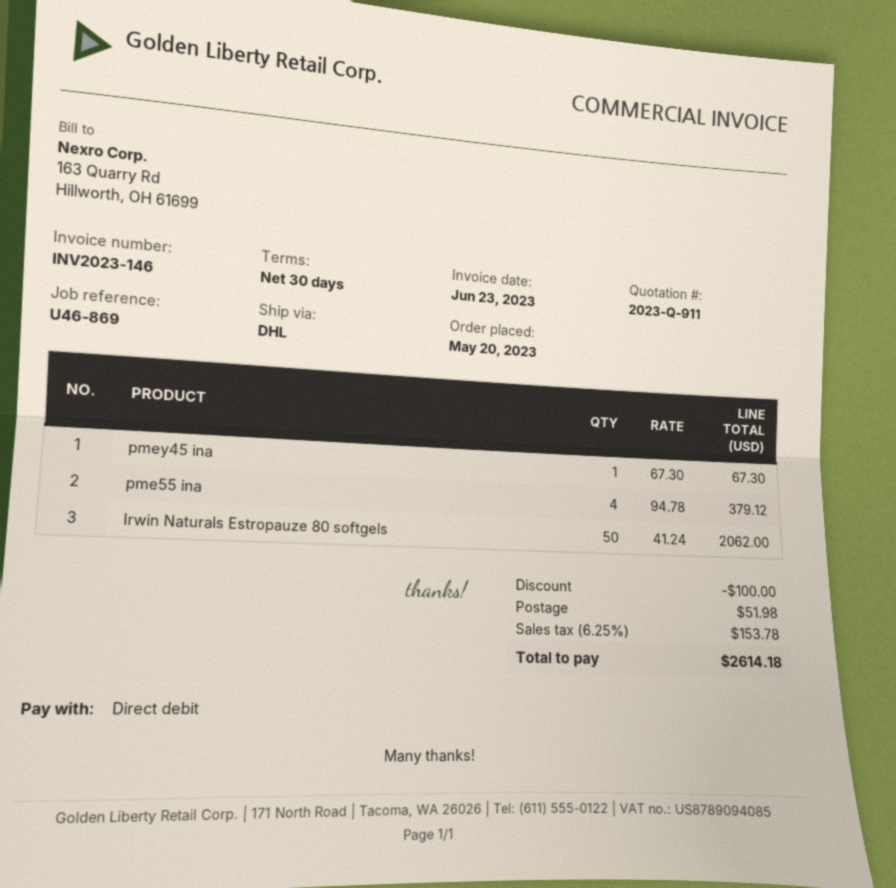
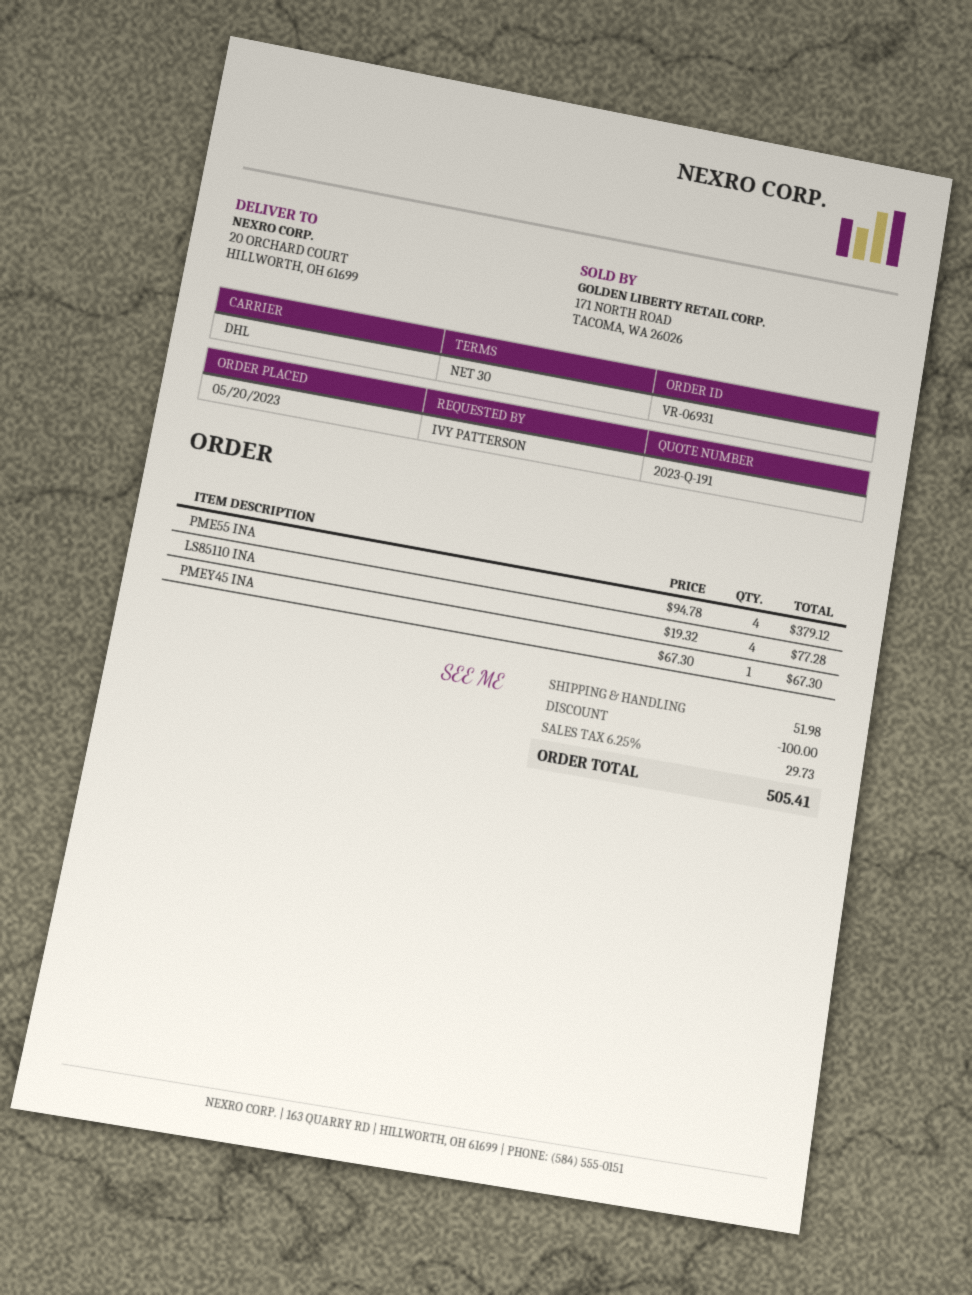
quote number: 2023-Q-911 -> 2023-Q-191
Irwin Naturals Estropauze 80 softgels: 50 x 41.24 = 2062.00 -> none
LS85110 INA: none -> 4 x 19.32 = 77.28
tax: 6.25% = 153.78 -> 6.25% = 29.73
total: 2614.18 -> 505.41

